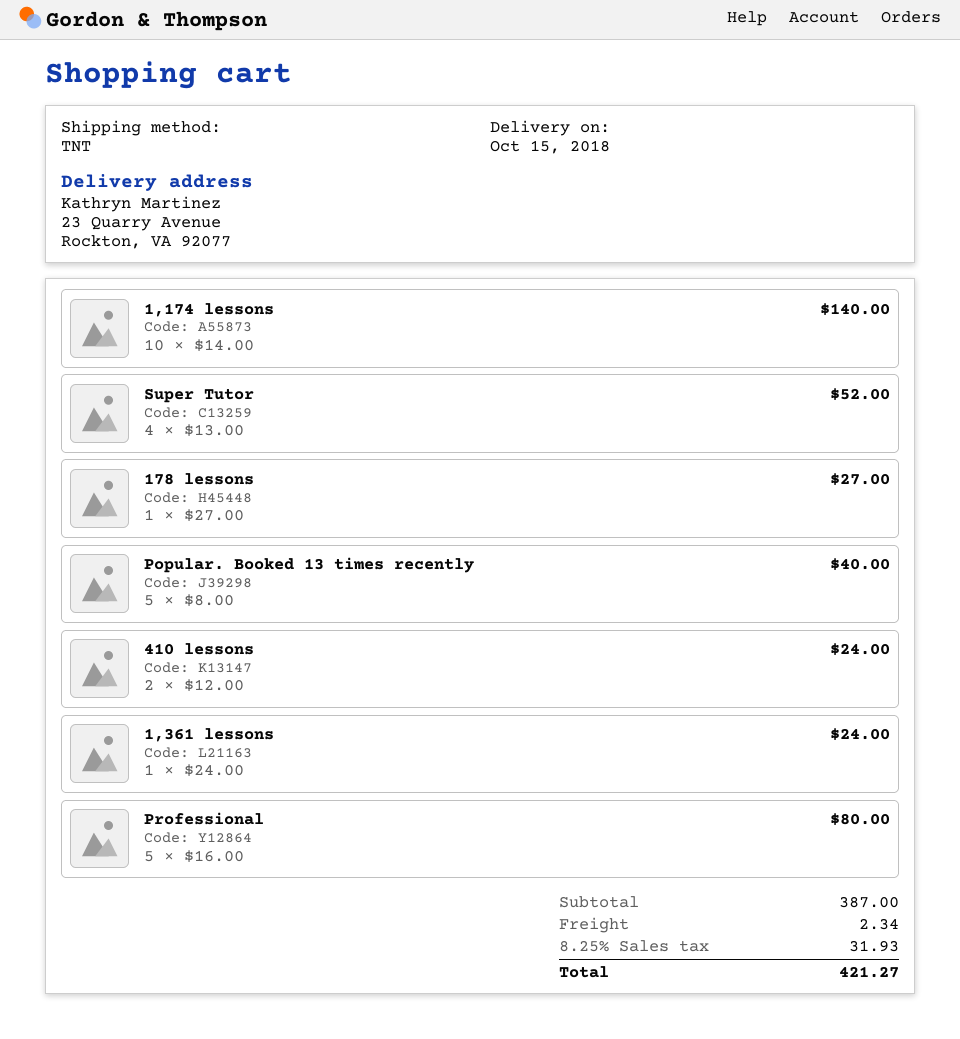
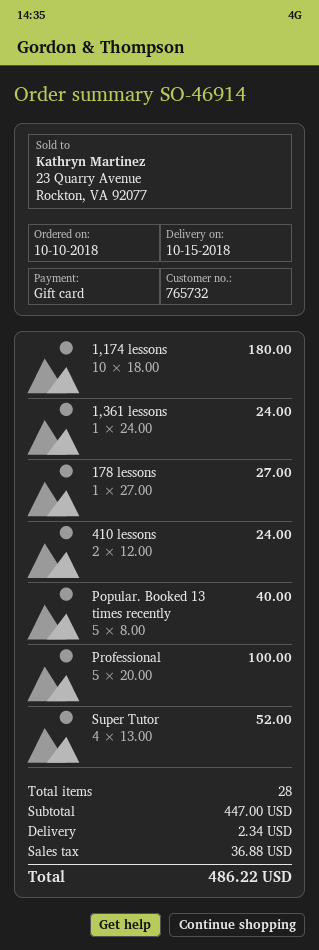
1,174 lessons: 10 x 14.00 = 140.00 -> 10 x 18.00 = 180.00
Professional: 5 x 16.00 = 80.00 -> 5 x 20.00 = 100.00
subtotal: 387.00 -> 447.00
tax: 31.93 -> 36.88
total: 421.27 -> 486.22

